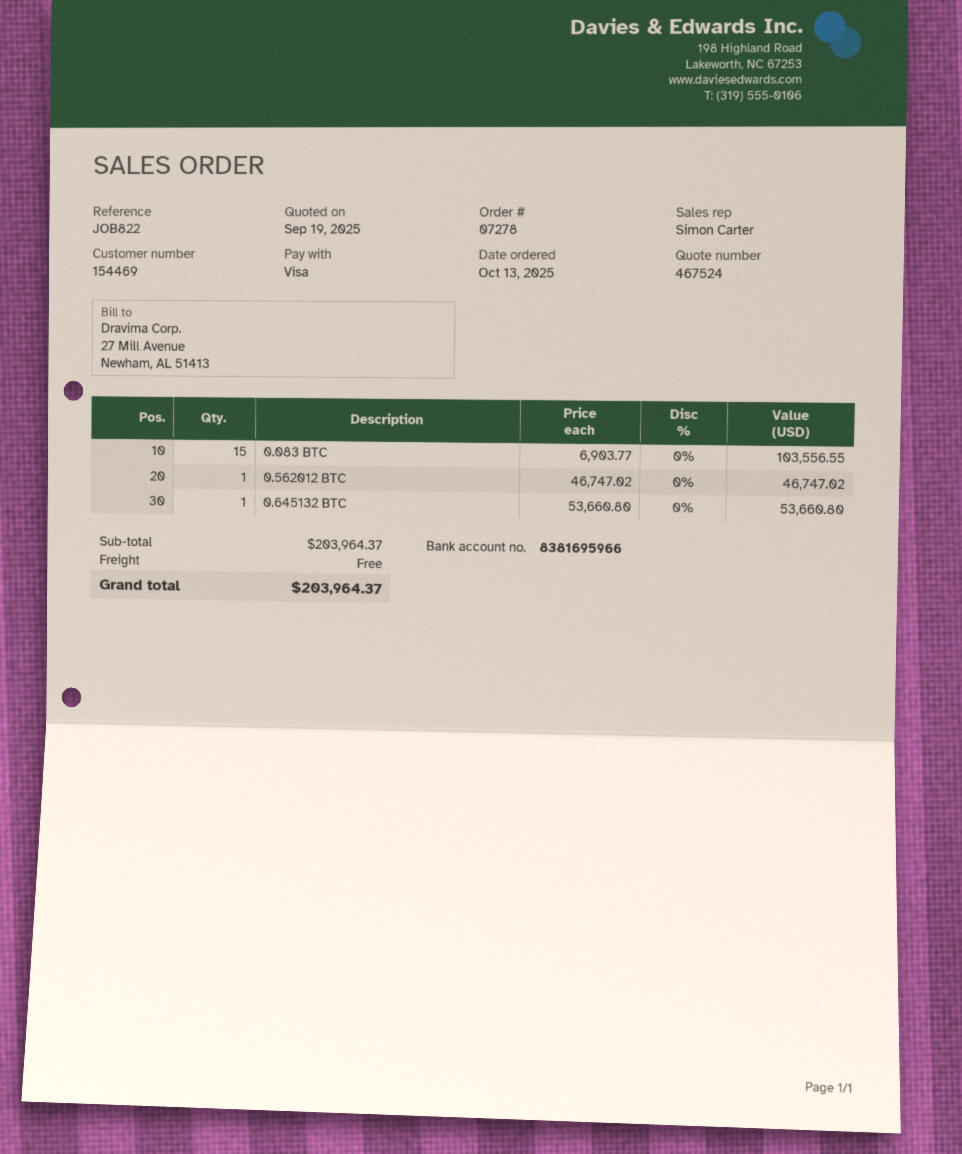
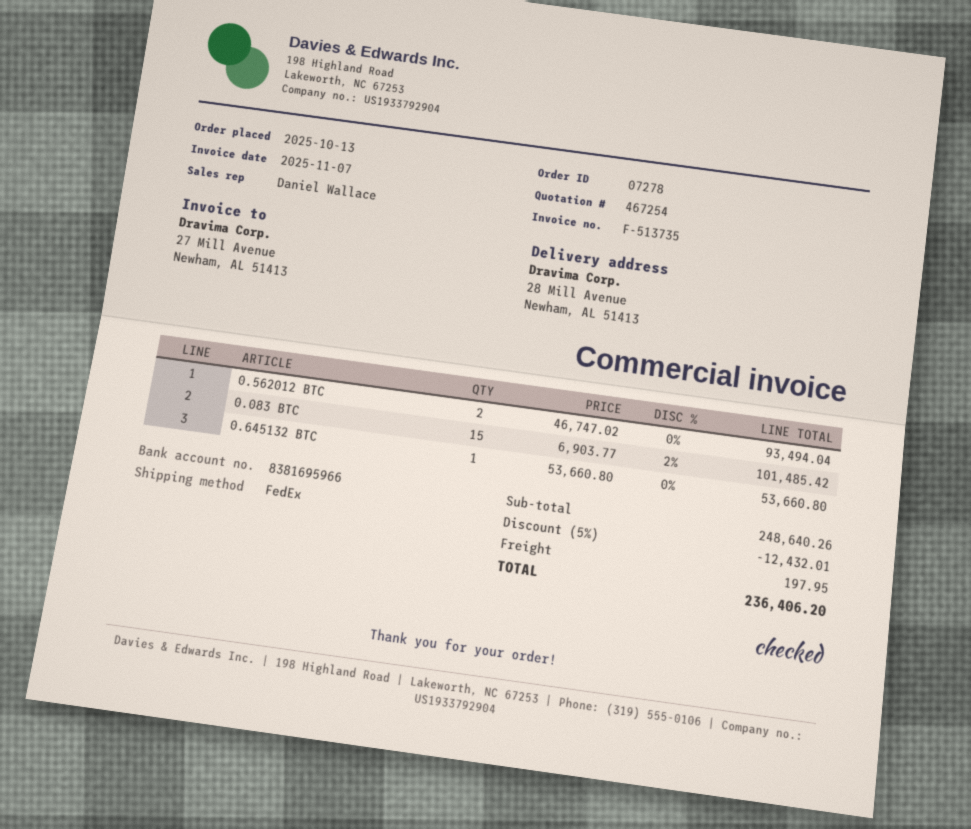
quote number: 467524 -> 467254
sales rep: Simon Carter -> Daniel Wallace
0.083 BTC: 15 x 6903.77 = 103556.55 -> 15 x 6903.77 - 2% = 101485.42
0.562012 BTC: 1 x 46747.02 = 46747.02 -> 2 x 46747.02 = 93494.04
subtotal: 203964.37 -> 248640.26
discount: none -> 5% = 12432.01
shipping: 0.00 -> 197.95
total: 203964.37 -> 236406.20

